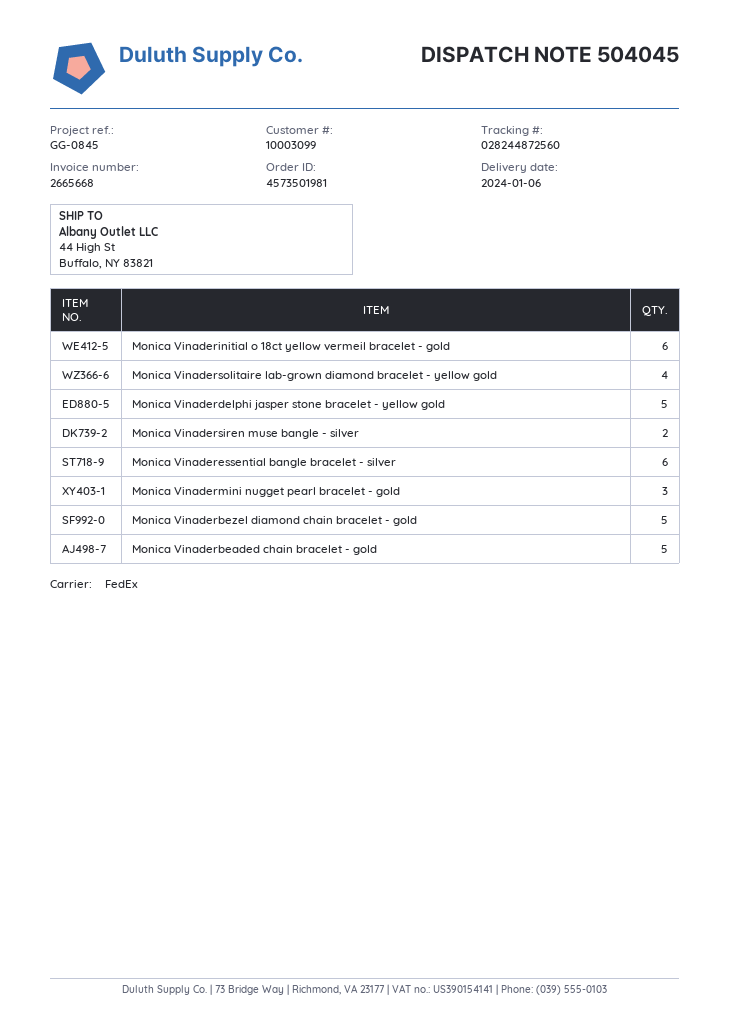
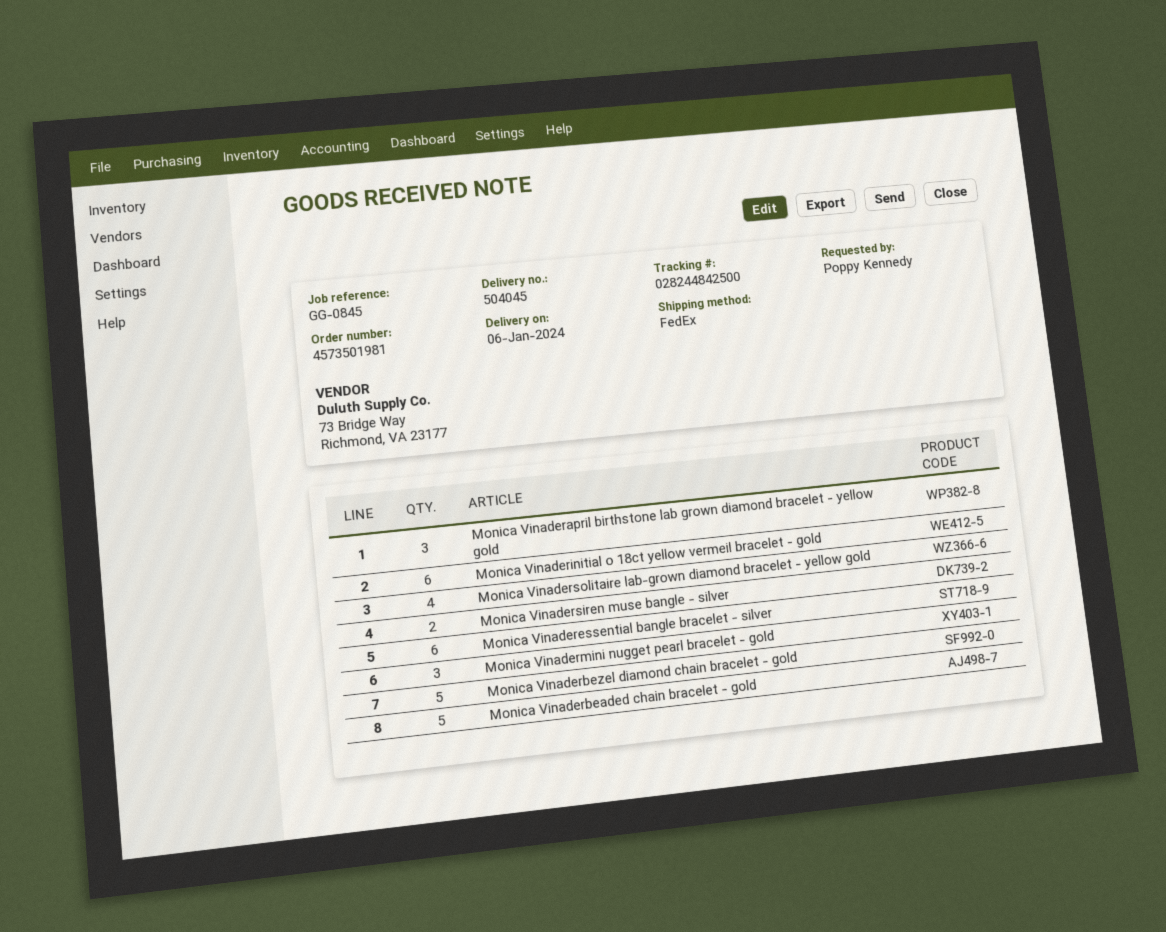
tracking number: 028244872560 -> 028244842500
Monica Vinaderdelphi jasper stone bracelet - yellow gold: 5 -> none
Monica Vinaderapril birthstone lab grown diamond bracelet - yellow gold: none -> 3

